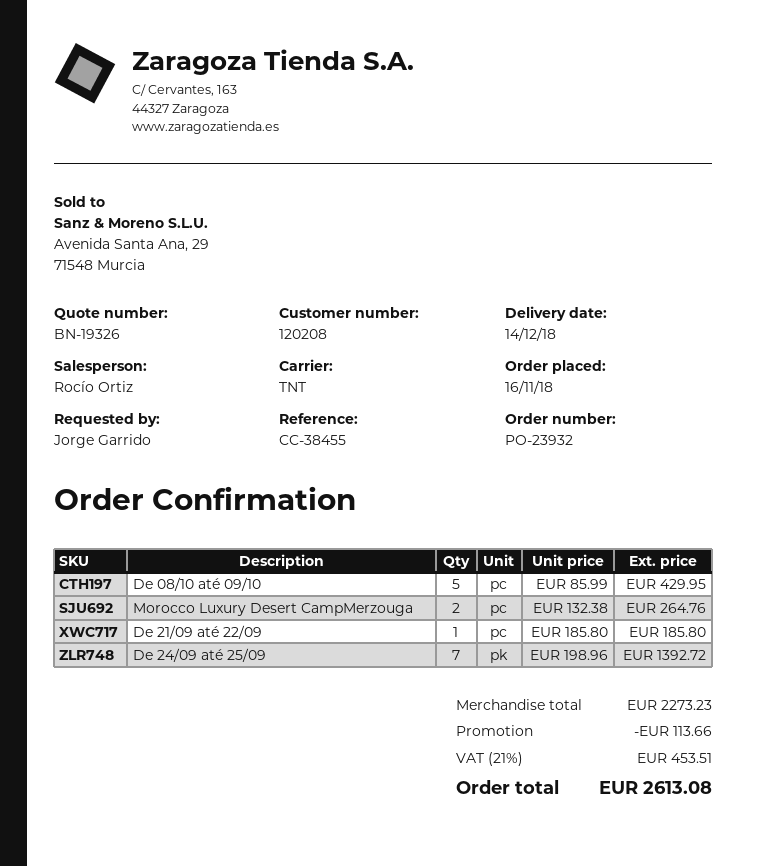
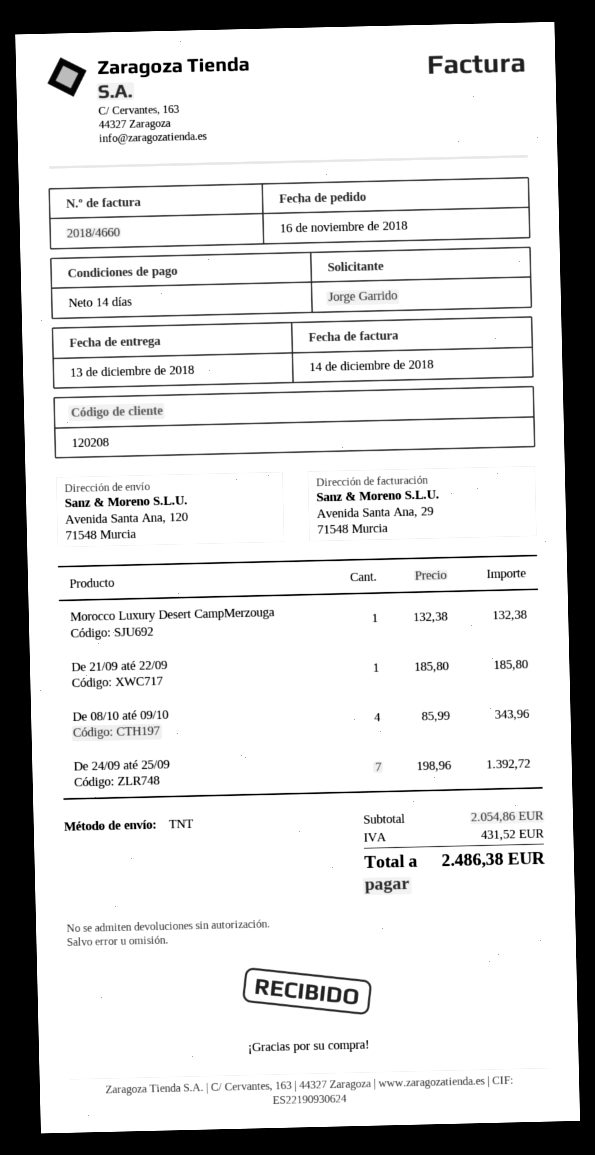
delivery date: 2018-12-14 -> 2018-12-13
De 08/10 até 09/10: 5 x 85.99 = 429.95 -> 4 x 85.99 = 343.96
Morocco Luxury Desert CampMerzouga: 2 x 132.38 = 264.76 -> 1 x 132.38 = 132.38
subtotal: 2273.23 -> 2054.86
discount: 113.66 -> none
tax: 453.51 -> 431.52
total: 2613.08 -> 2486.38

